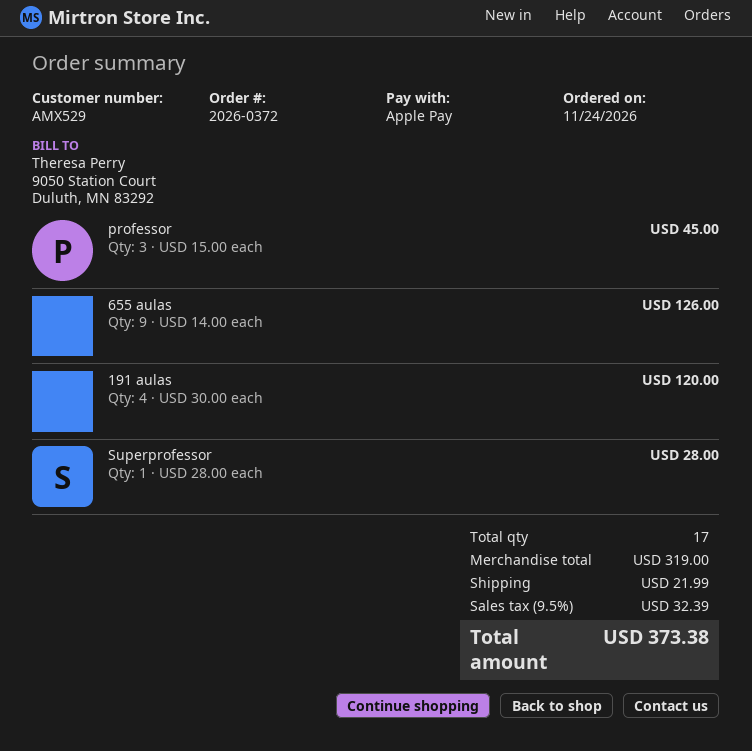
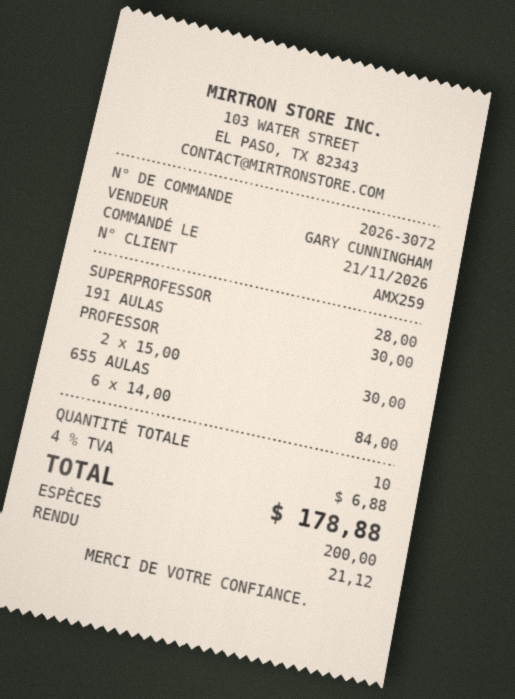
order number: 2026-0372 -> 2026-3072
order date: 2026-11-24 -> 2026-11-21
customer number: AMX529 -> AMX259
payment method: Apple Pay -> cash
professor: 3 x 15.00 = 45.00 -> 2 x 15.00 = 30.00
655 aulas: 9 x 14.00 = 126.00 -> 6 x 14.00 = 84.00
191 aulas: 4 x 30.00 = 120.00 -> 1 x 30.00 = 30.00
total quantity: 17 -> 10
shipping: 21.99 -> none
tax: 9.5% = 32.39 -> 4% = 6.88
total: 373.38 -> 178.88

